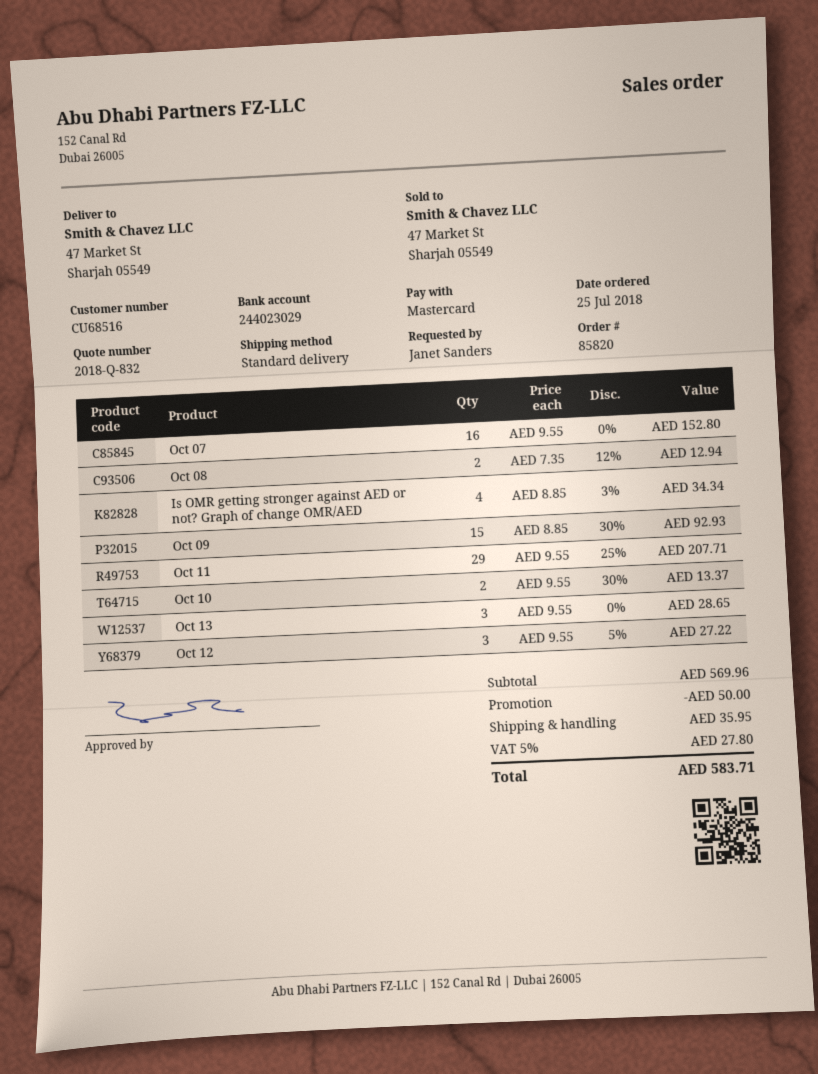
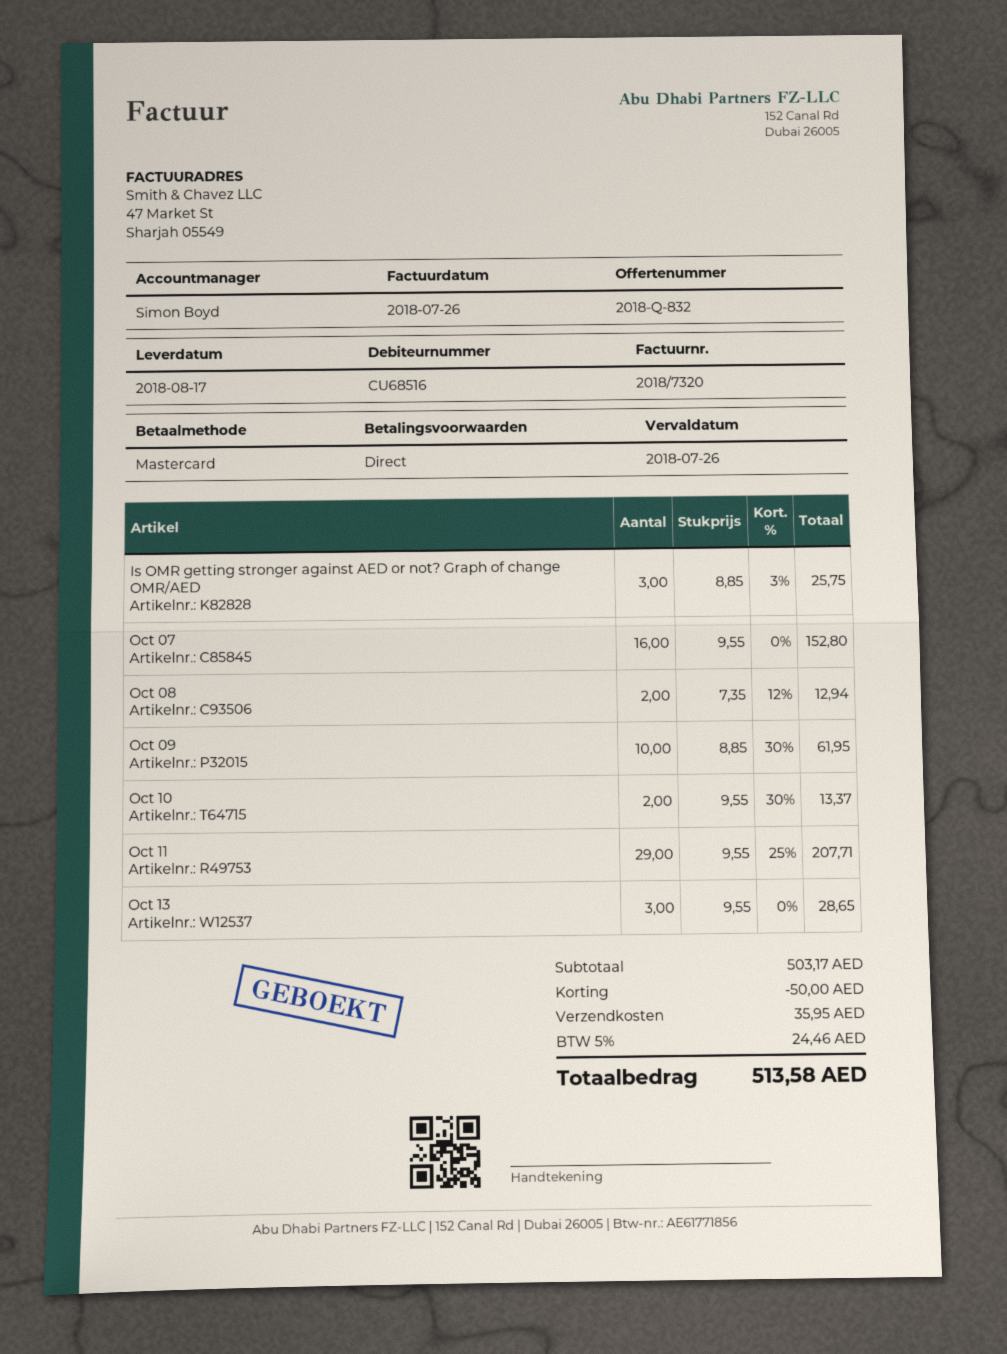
Is OMR getting stronger against AED or not? Graph of change OMR/AED: 4 x 8.85 - 3% = 34.34 -> 3 x 8.85 - 3% = 25.75
Oct 09: 15 x 8.85 - 30% = 92.93 -> 10 x 8.85 - 30% = 61.95
Oct 12: 3 x 9.55 - 5% = 27.22 -> none
subtotal: 569.96 -> 503.17
tax: 5% = 27.80 -> 5% = 24.46
total: 583.71 -> 513.58

